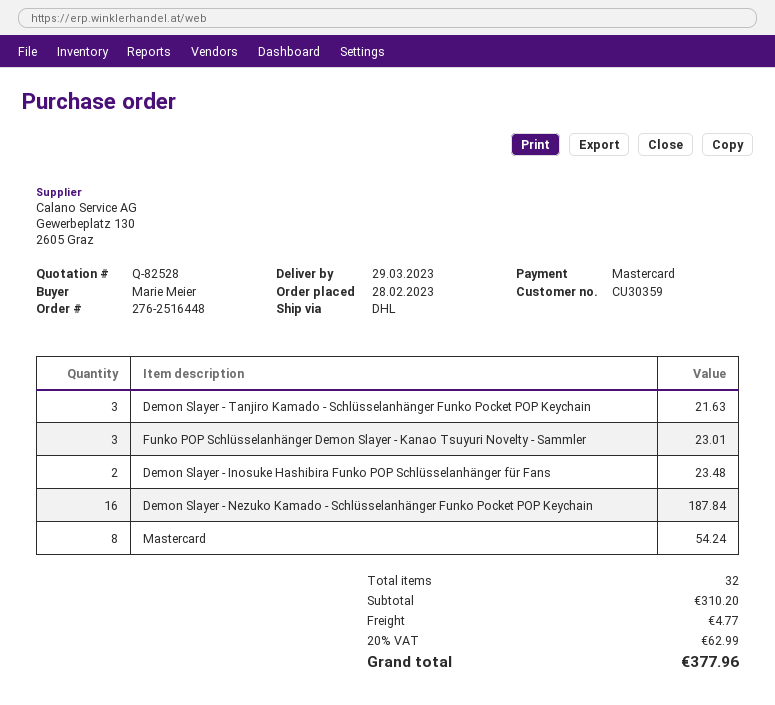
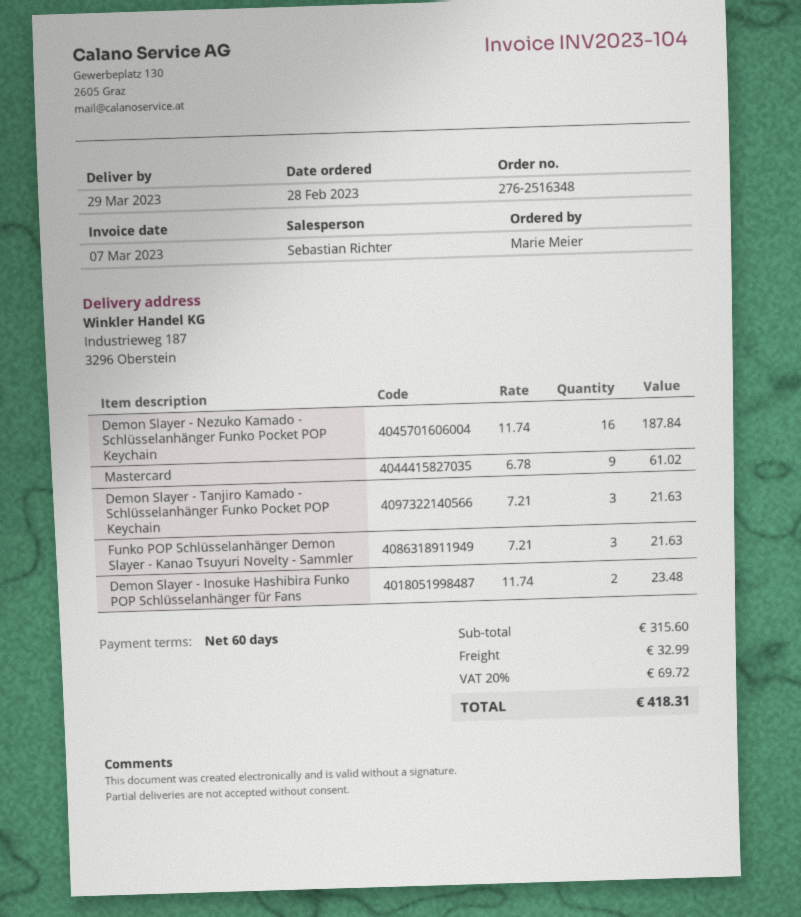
order number: 276-2516448 -> 276-2516348
Funko POP Schlüsselanhänger Demon Slayer - Kanao Tsuyuri Novelty - Sammler: 3 for 23.01 -> 3 for 21.63
Mastercard: 8 for 54.24 -> 9 for 61.02
subtotal: 310.20 -> 315.60
shipping: 4.77 -> 32.99
tax: 20% = 62.99 -> 20% = 69.72
total: 377.96 -> 418.31

